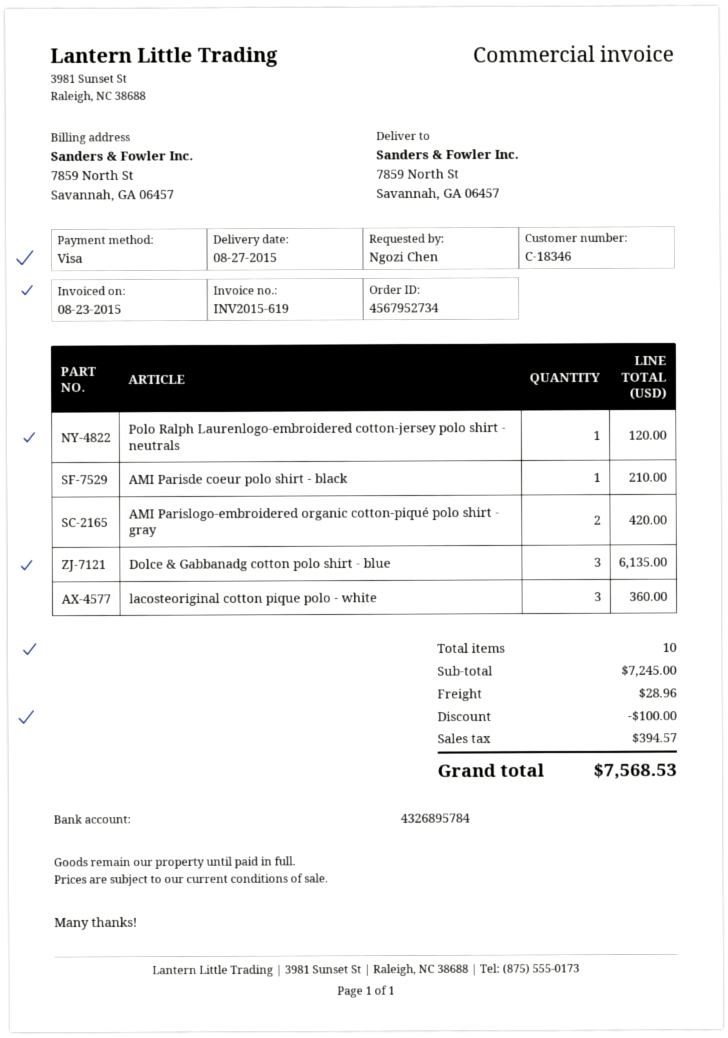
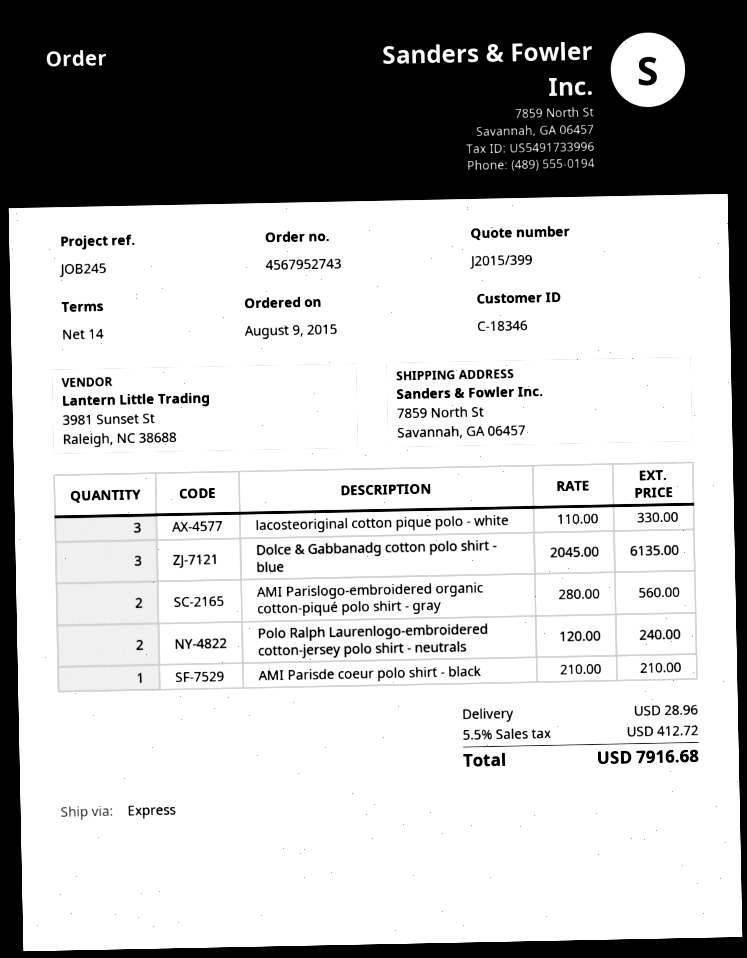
order number: 4567952734 -> 4567952743
Polo Ralph Laurenlogo-embroidered cotton-jersey polo shirt - neutrals: 1 for 120.00 -> 2 for 240.00
AMI Parislogo-embroidered organic cotton-piqué polo shirt - gray: 2 for 420.00 -> 2 for 560.00
lacosteoriginal cotton pique polo - white: 3 for 360.00 -> 3 for 330.00
discount: 100.00 -> none
tax: 394.57 -> 412.72
total: 7568.53 -> 7916.68

